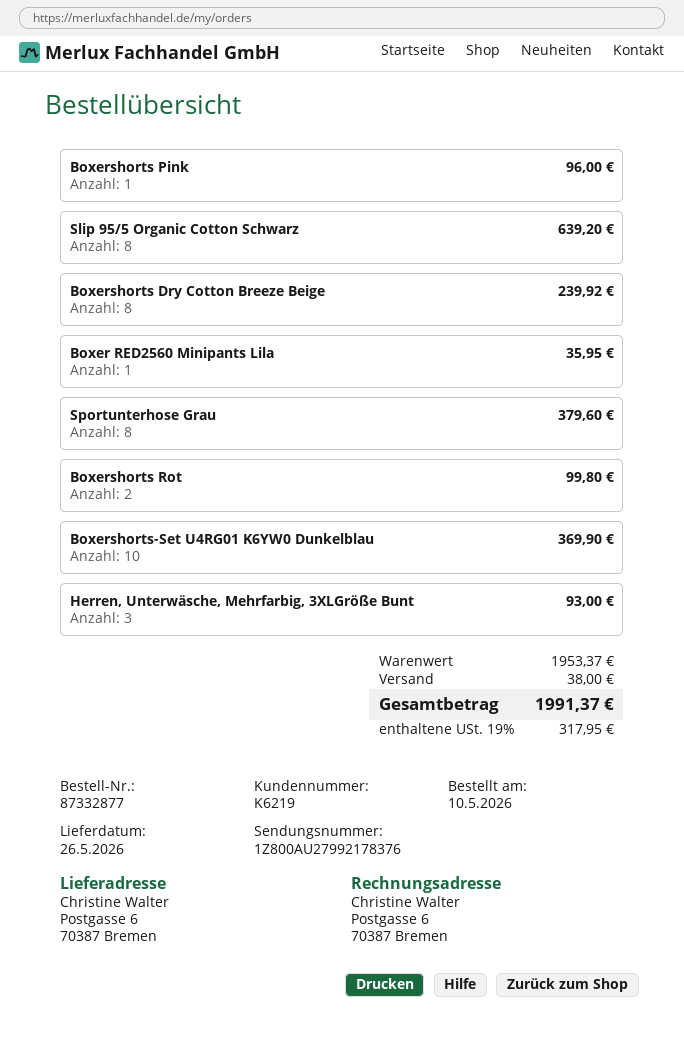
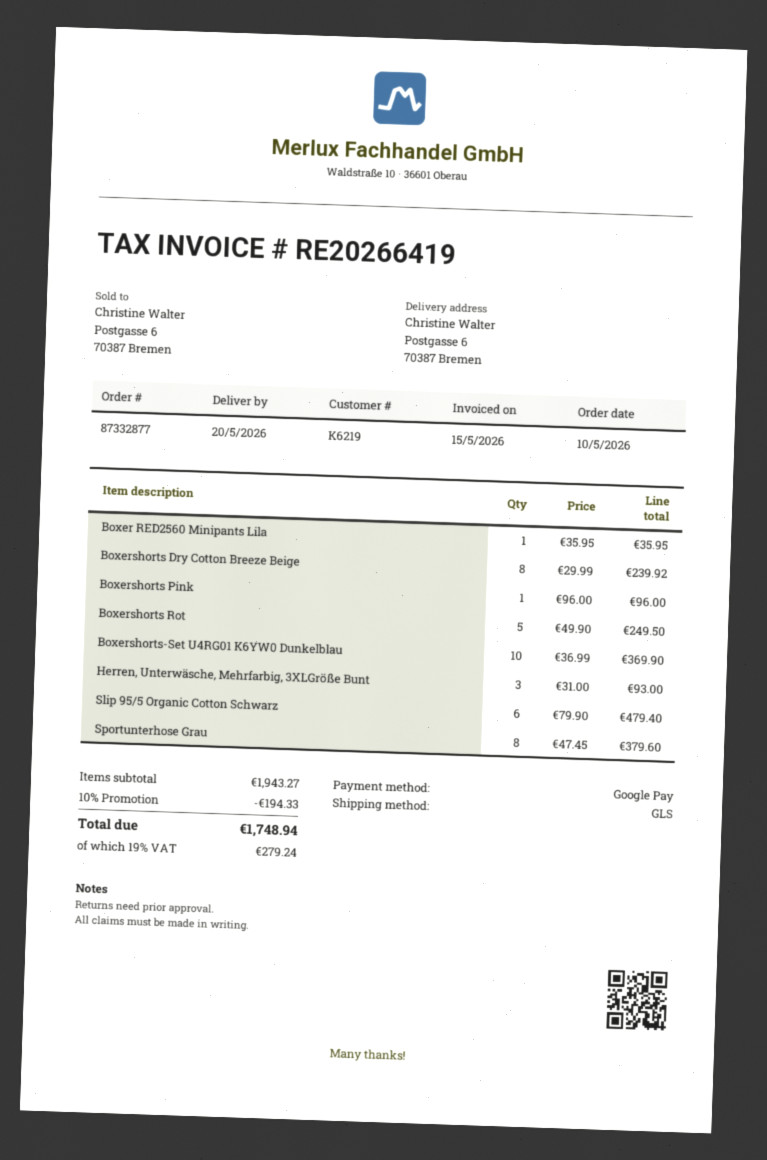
delivery date: 2026-05-26 -> 2026-05-20
Slip 95/5 Organic Cotton Schwarz: 8 for 639.20 -> 6 for 479.40
Boxershorts Rot: 2 for 99.80 -> 5 for 249.50
subtotal: 1953.37 -> 1943.27
discount: none -> 10% = 194.33
shipping: 38.00 -> none
tax: 19% = 317.95 -> 19% = 279.24
total: 1991.37 -> 1748.94

